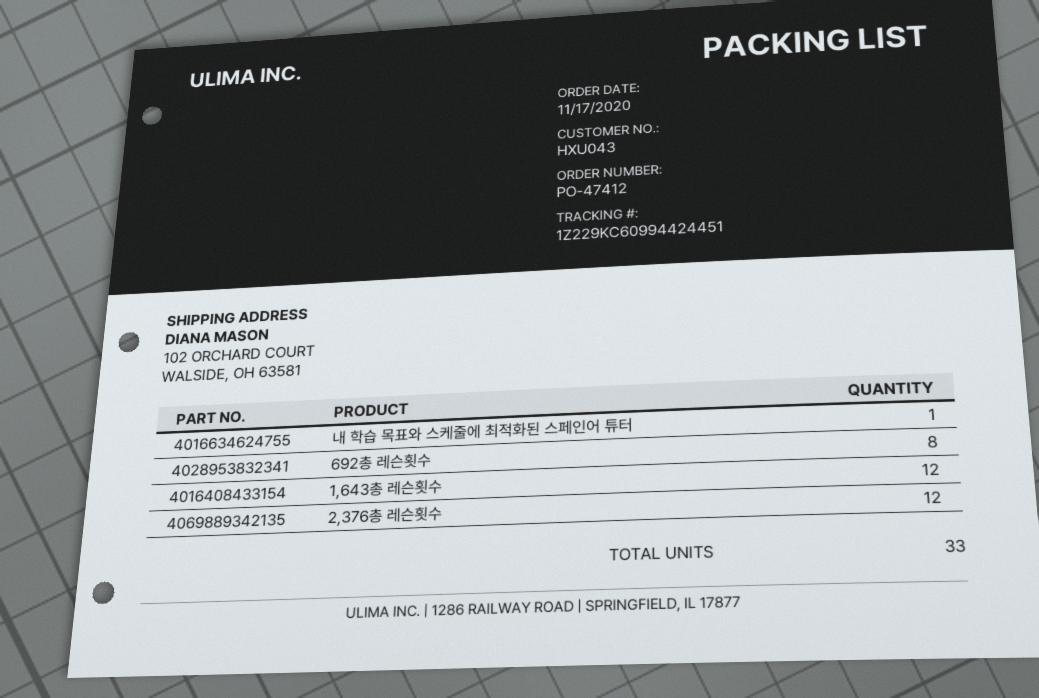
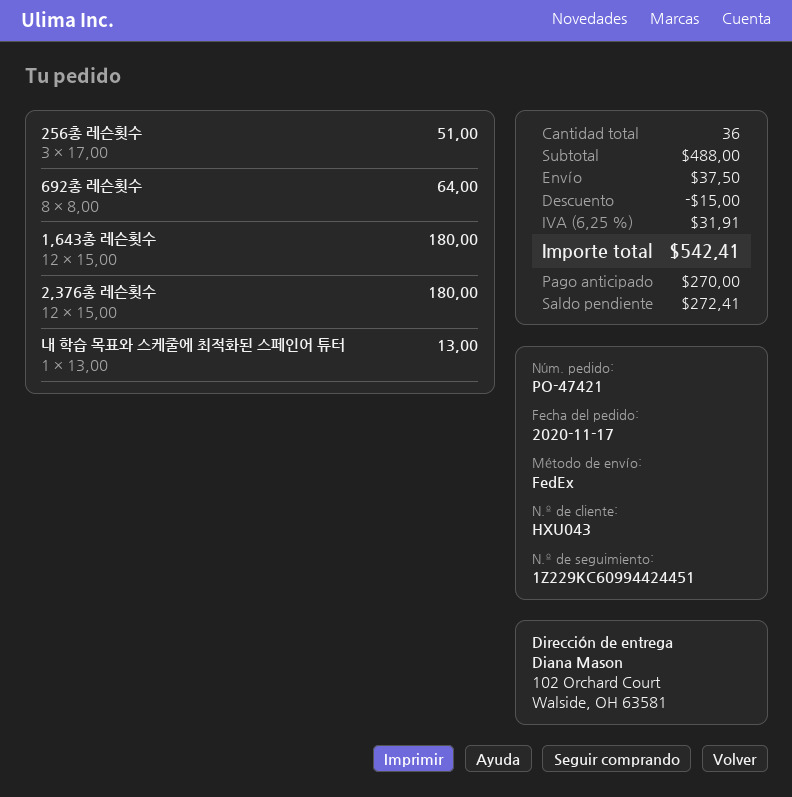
order number: PO-47412 -> PO-47421
256총 레슨횟수: none -> 3
total quantity: 33 -> 36

